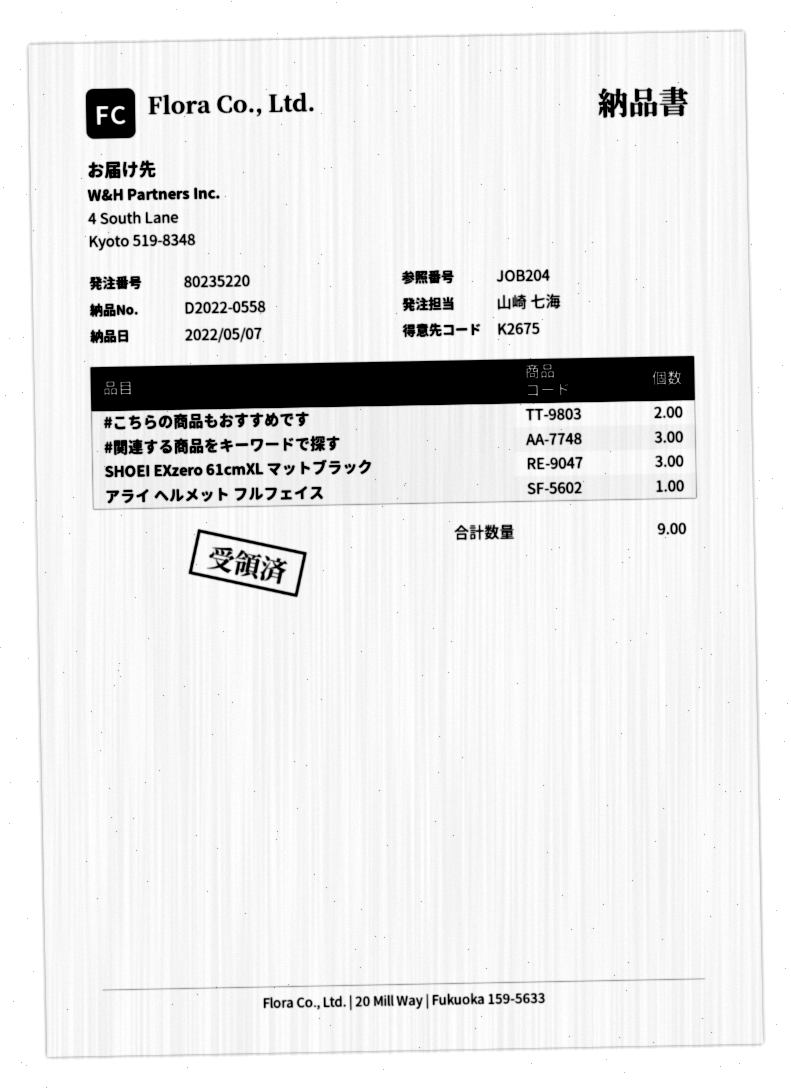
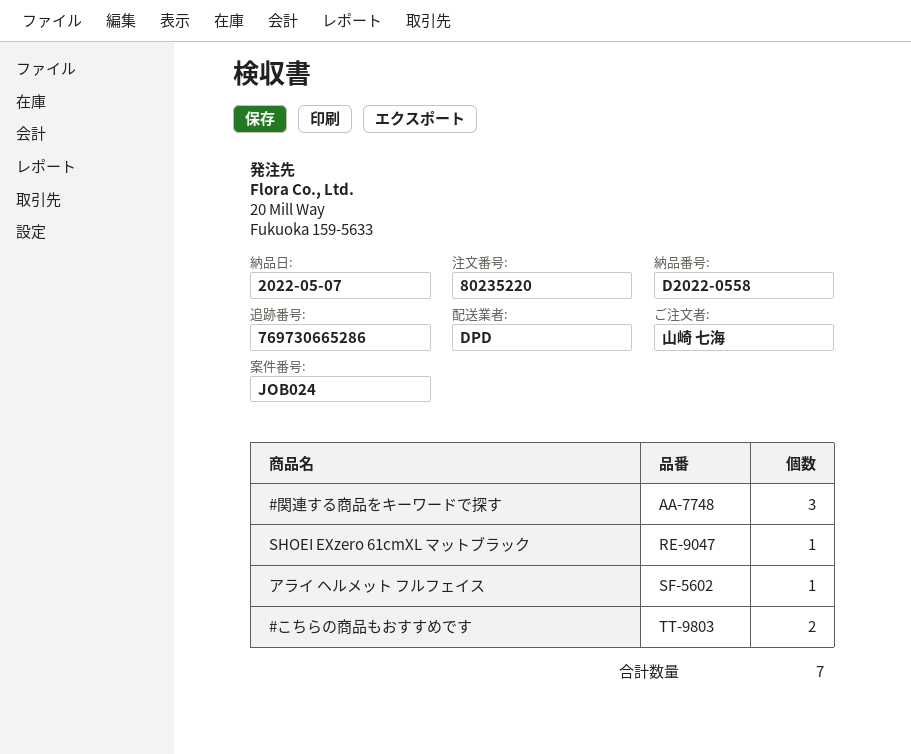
reference: JOB204 -> JOB024
SHOEI EXzero 61cmXL マットブラック: 3 -> 1
total quantity: 9 -> 7

